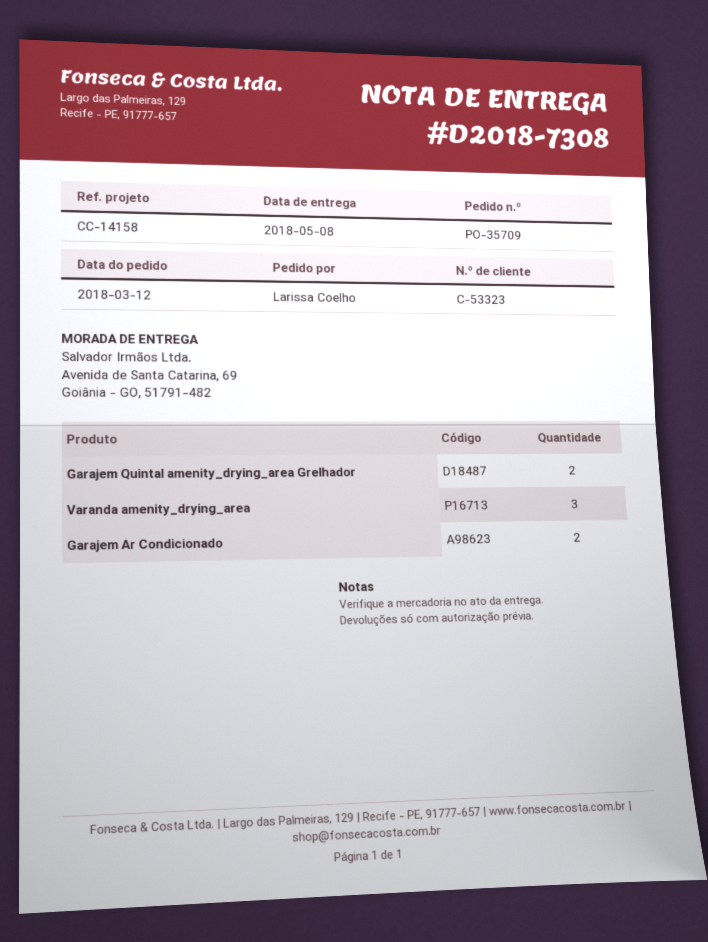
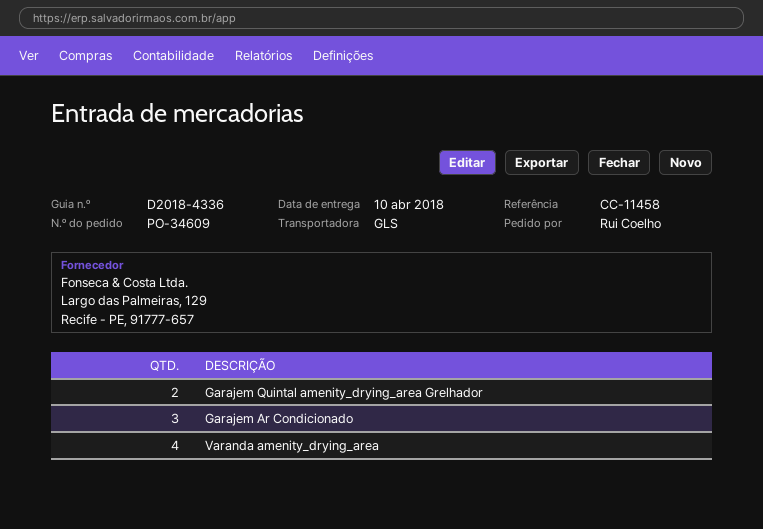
order number: PO-35709 -> PO-34609
delivery note number: D2018-7308 -> D2018-4336
delivery date: 2018-05-08 -> 2018-04-10
reference: CC-14158 -> CC-11458
ordered by: Larissa Coelho -> Rui Coelho
Varanda amenity_drying_area: 3 -> 4
Garajem Ar Condicionado: 2 -> 3

